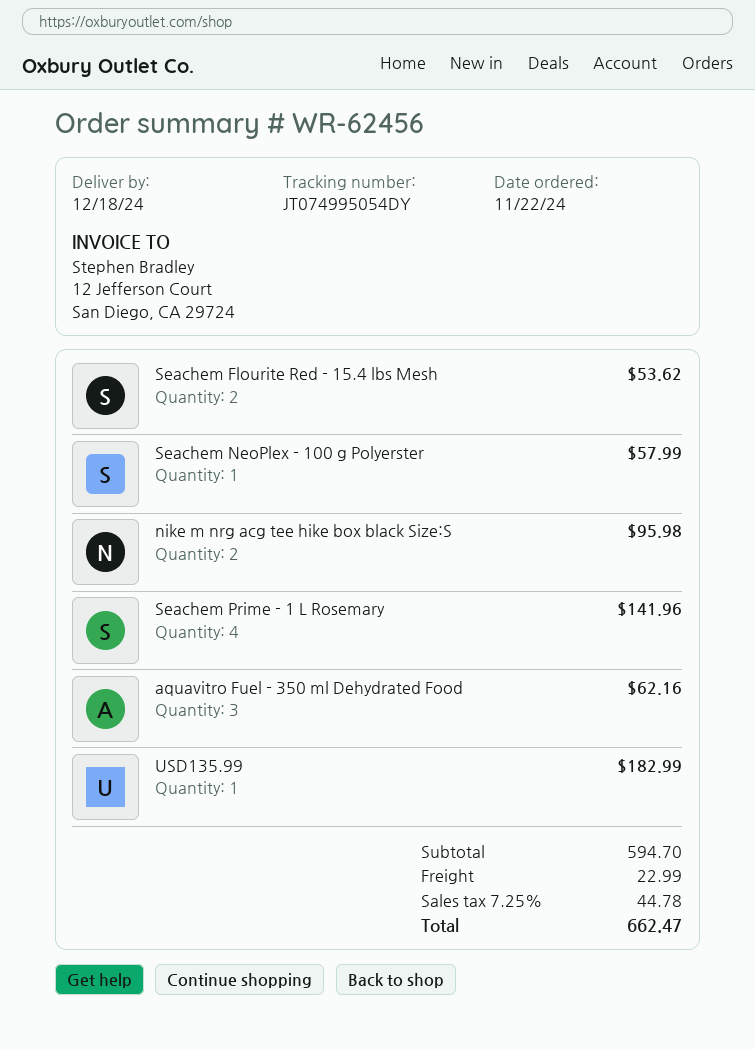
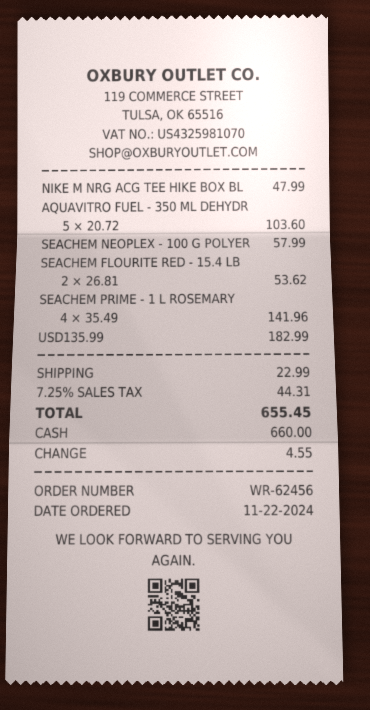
nike m nrg acg tee hike box black Size:S: 2 for 95.98 -> 1 for 47.99
aquavitro Fuel - 350 ml Dehydrated Food: 3 for 62.16 -> 5 for 103.60
tax: 7.25% = 44.78 -> 7.25% = 44.31
total: 662.47 -> 655.45

